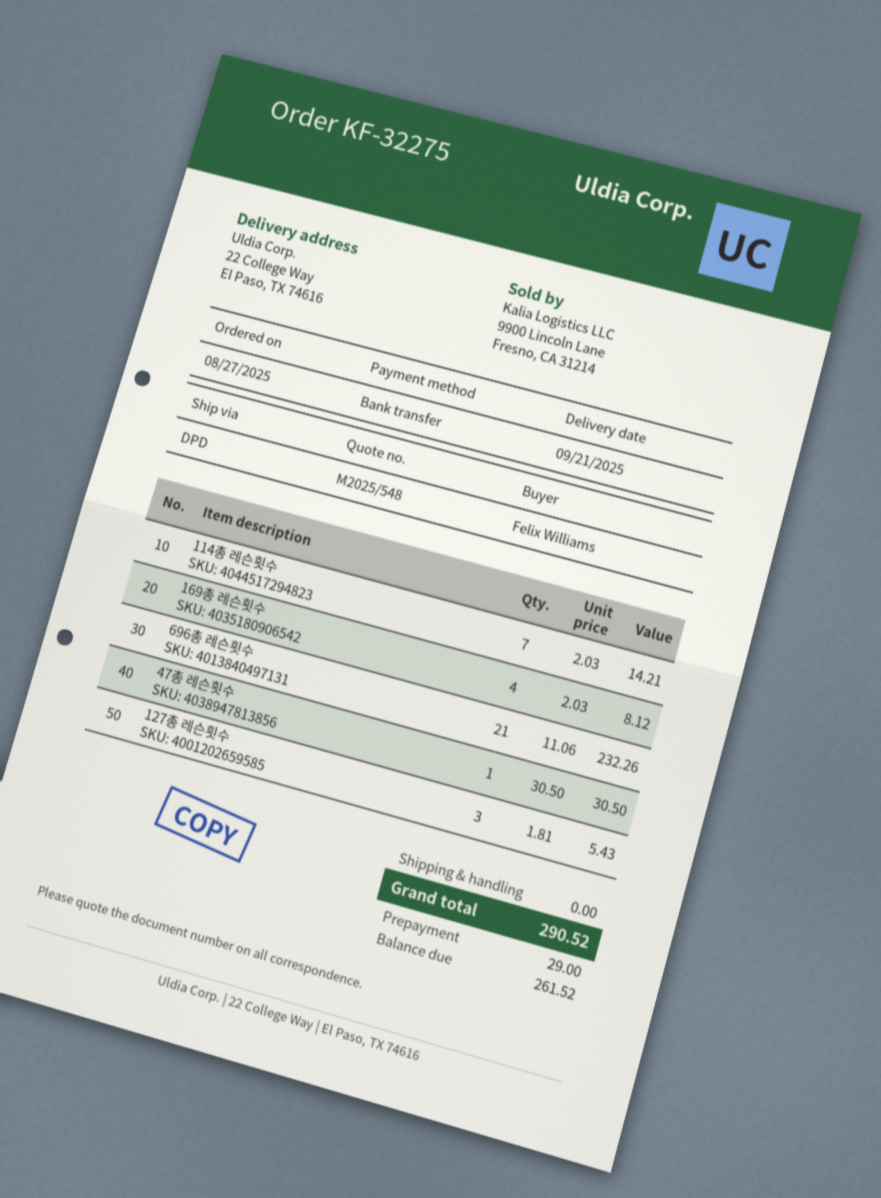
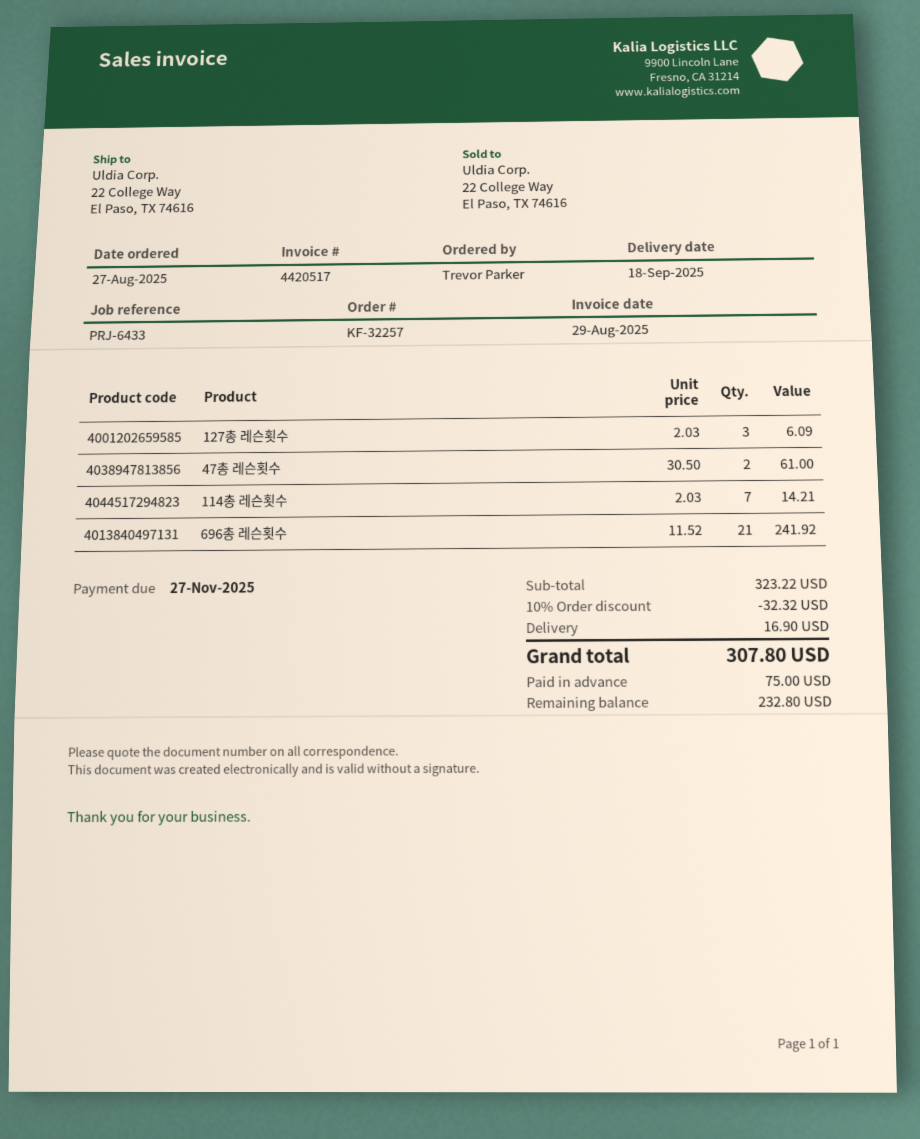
order number: KF-32275 -> KF-32257
delivery date: 2025-09-21 -> 2025-09-18
ordered by: Felix Williams -> Trevor Parker
169총 레슨횟수: 4 x 2.03 = 8.12 -> none
696총 레슨횟수: 21 x 11.06 = 232.26 -> 21 x 11.52 = 241.92
47총 레슨횟수: 1 x 30.50 = 30.50 -> 2 x 30.50 = 61.00
127총 레슨횟수: 3 x 1.81 = 5.43 -> 3 x 2.03 = 6.09
discount: none -> 10% = 32.32
shipping: 0.00 -> 16.90
total: 290.52 -> 307.80
deposit: 29.00 -> 75.00
balance: 261.52 -> 232.80

